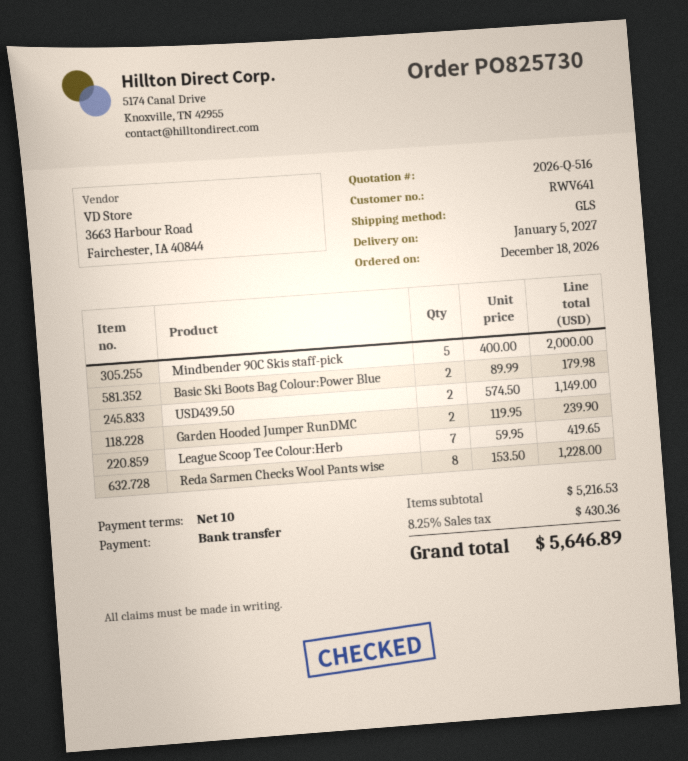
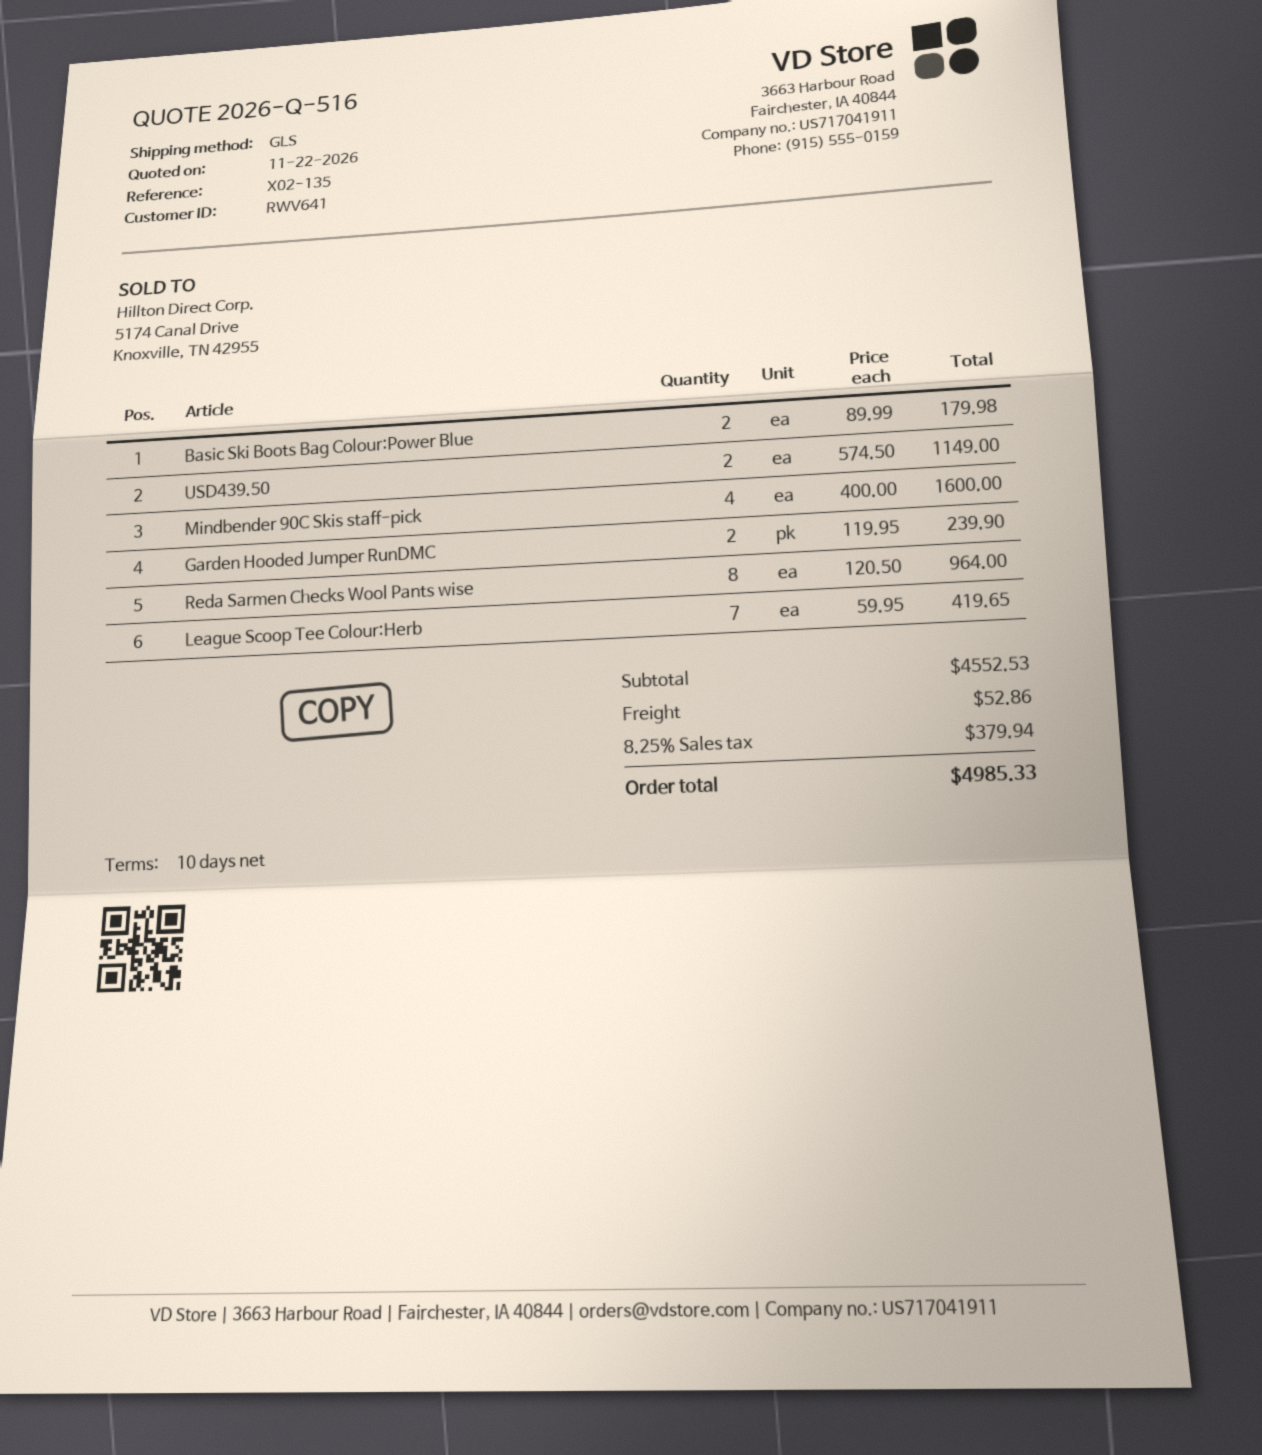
Mindbender 90C Skis staff-pick: 5 x 400.00 = 2000.00 -> 4 x 400.00 = 1600.00
Reda Sarmen Checks Wool Pants wise: 8 x 153.50 = 1228.00 -> 8 x 120.50 = 964.00
subtotal: 5216.53 -> 4552.53
shipping: none -> 52.86
tax: 8.25% = 430.36 -> 8.25% = 379.94
total: 5646.89 -> 4985.33

